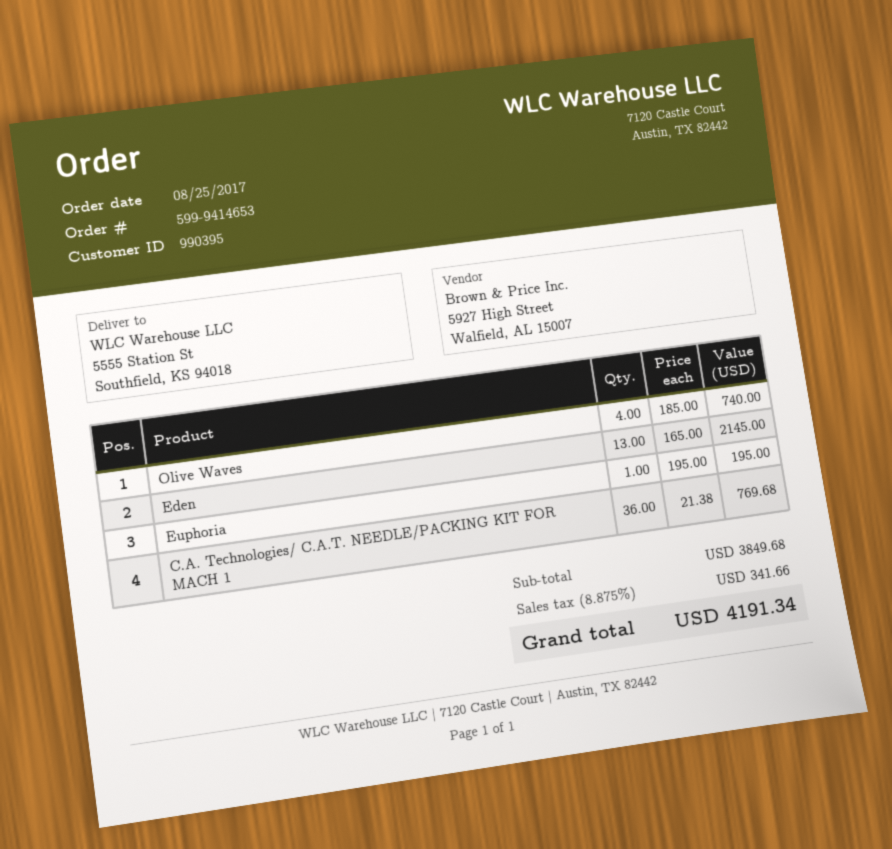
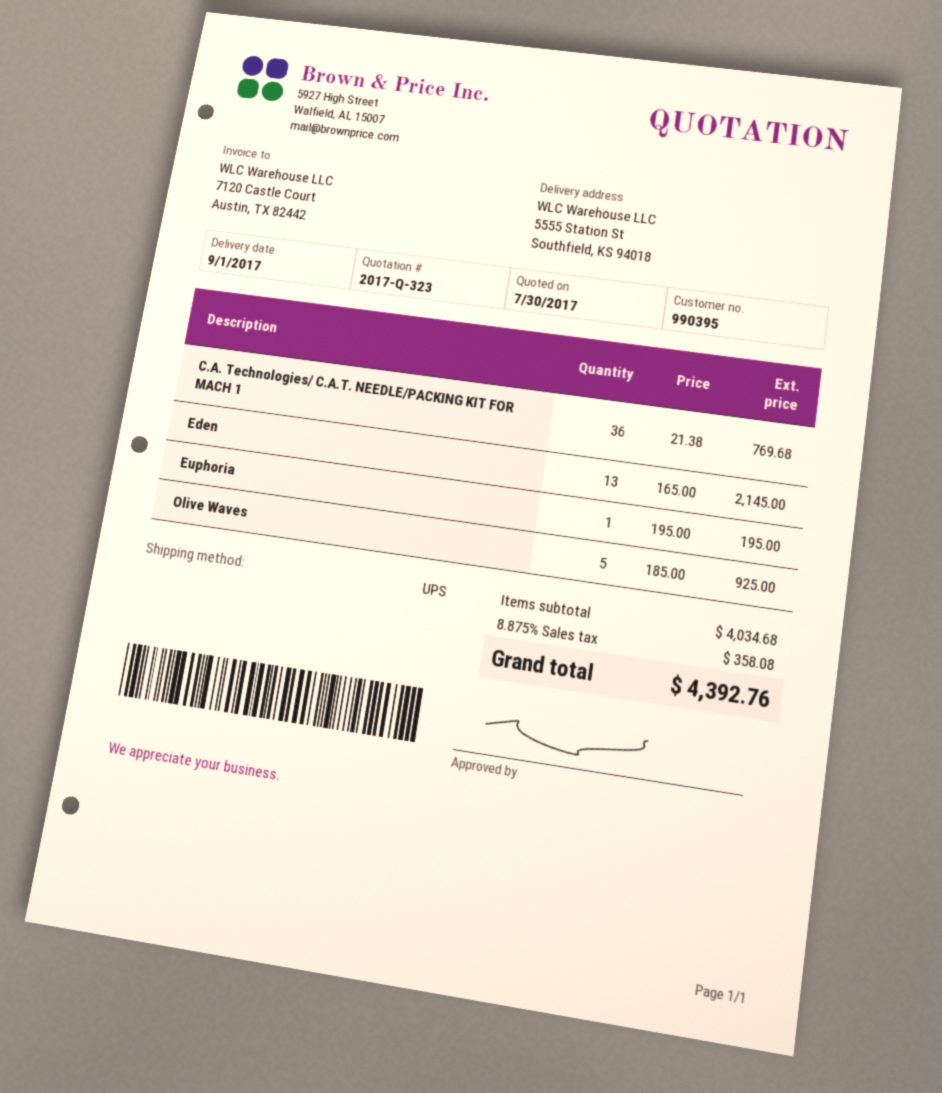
Olive Waves: 4 x 185.00 = 740.00 -> 5 x 185.00 = 925.00
subtotal: 3849.68 -> 4034.68
tax: 8.875% = 341.66 -> 8.875% = 358.08
total: 4191.34 -> 4392.76

